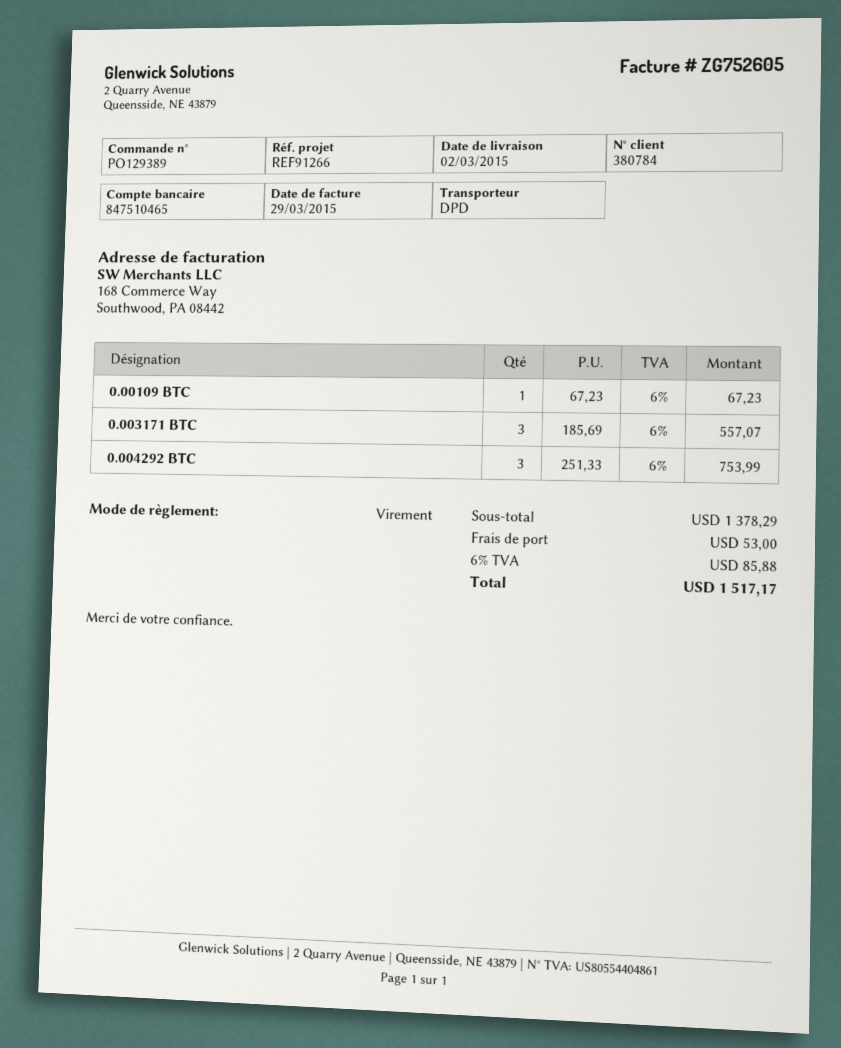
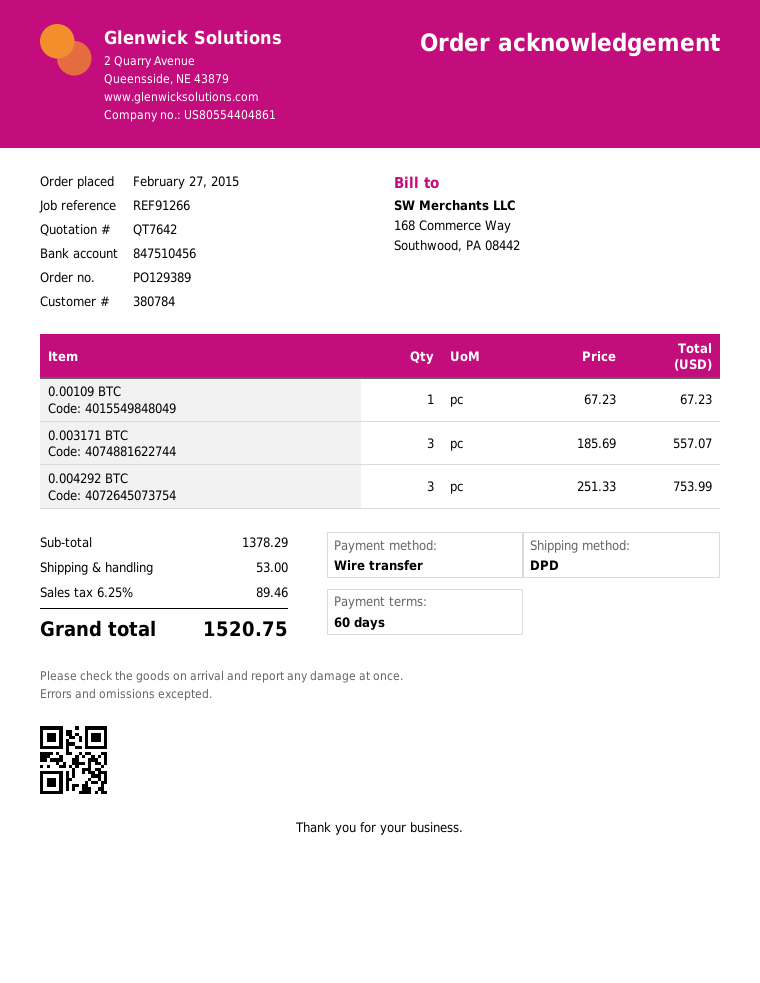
bank account: 847510465 -> 847510456
tax: 6% = 85.88 -> 6.25% = 89.46
total: 1517.17 -> 1520.75

